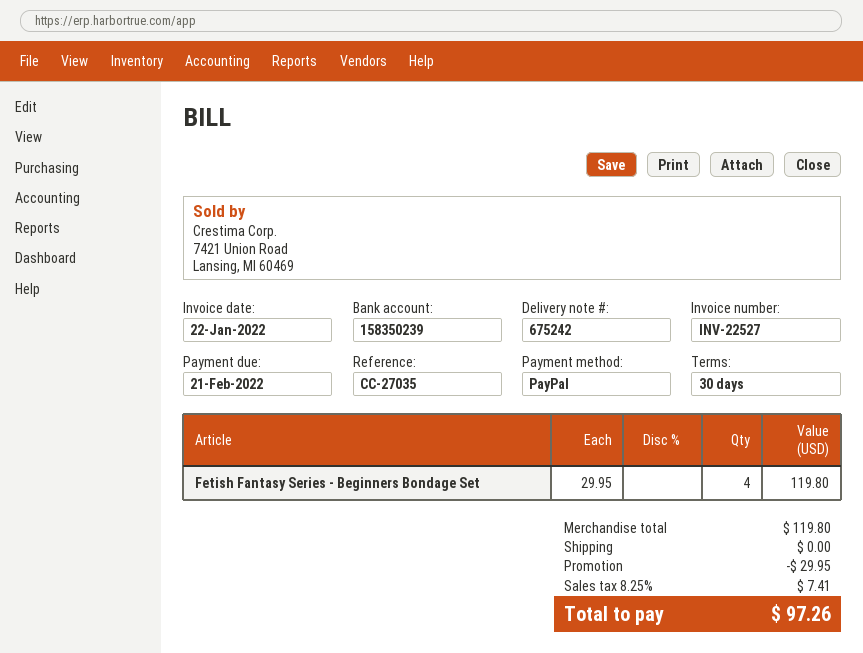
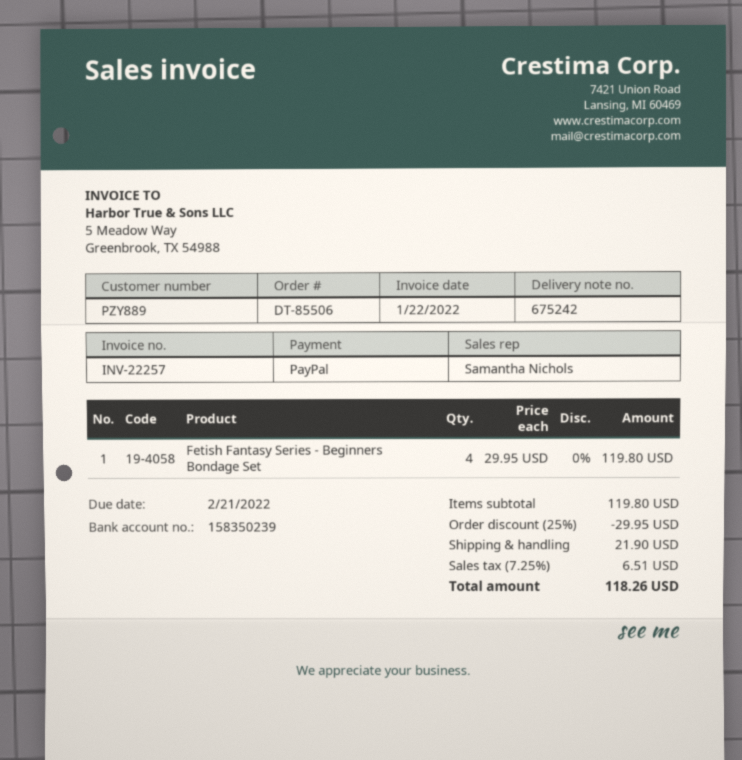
invoice number: INV-22527 -> INV-22257
shipping: 0.00 -> 21.90
tax: 8.25% = 7.41 -> 7.25% = 6.51
total: 97.26 -> 118.26

